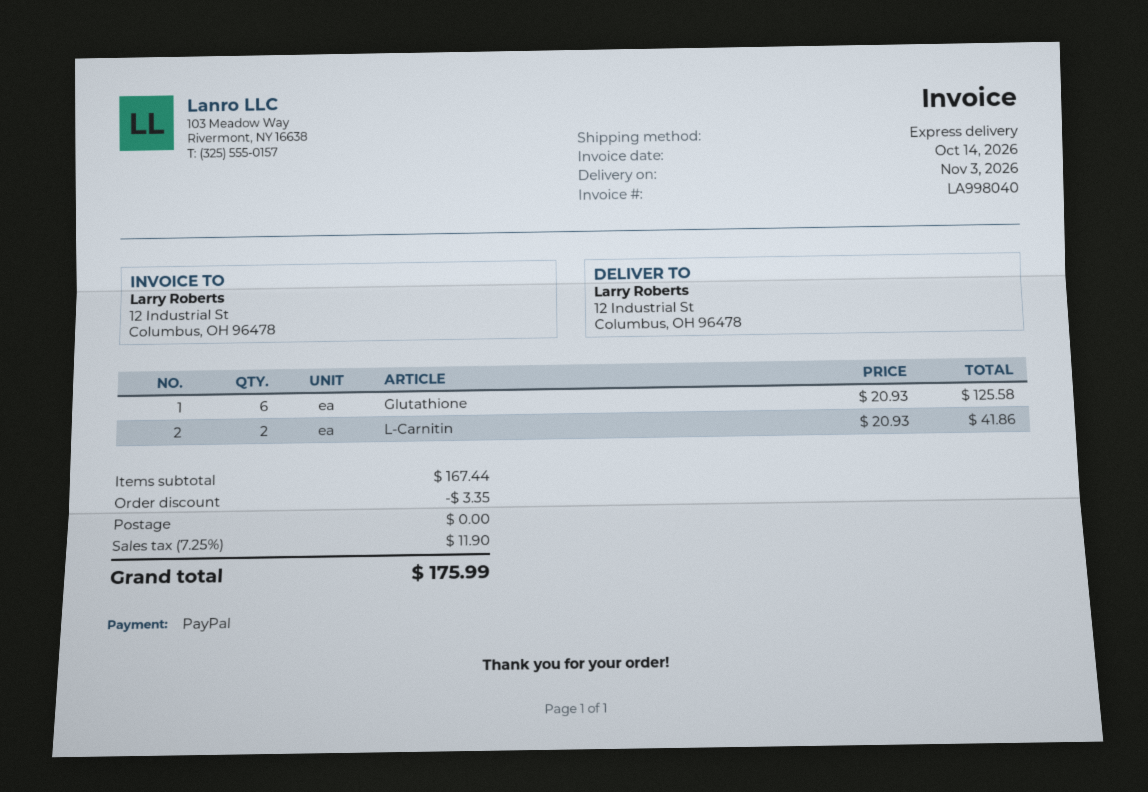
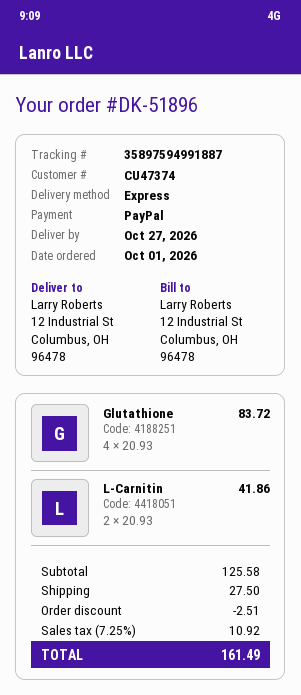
delivery date: 2026-11-03 -> 2026-10-27
Glutathione: 6 x 20.93 = 125.58 -> 4 x 20.93 = 83.72
subtotal: 167.44 -> 125.58
discount: 3.35 -> 2.51
shipping: 0.00 -> 27.50
tax: 7.25% = 11.90 -> 7.25% = 10.92
total: 175.99 -> 161.49

